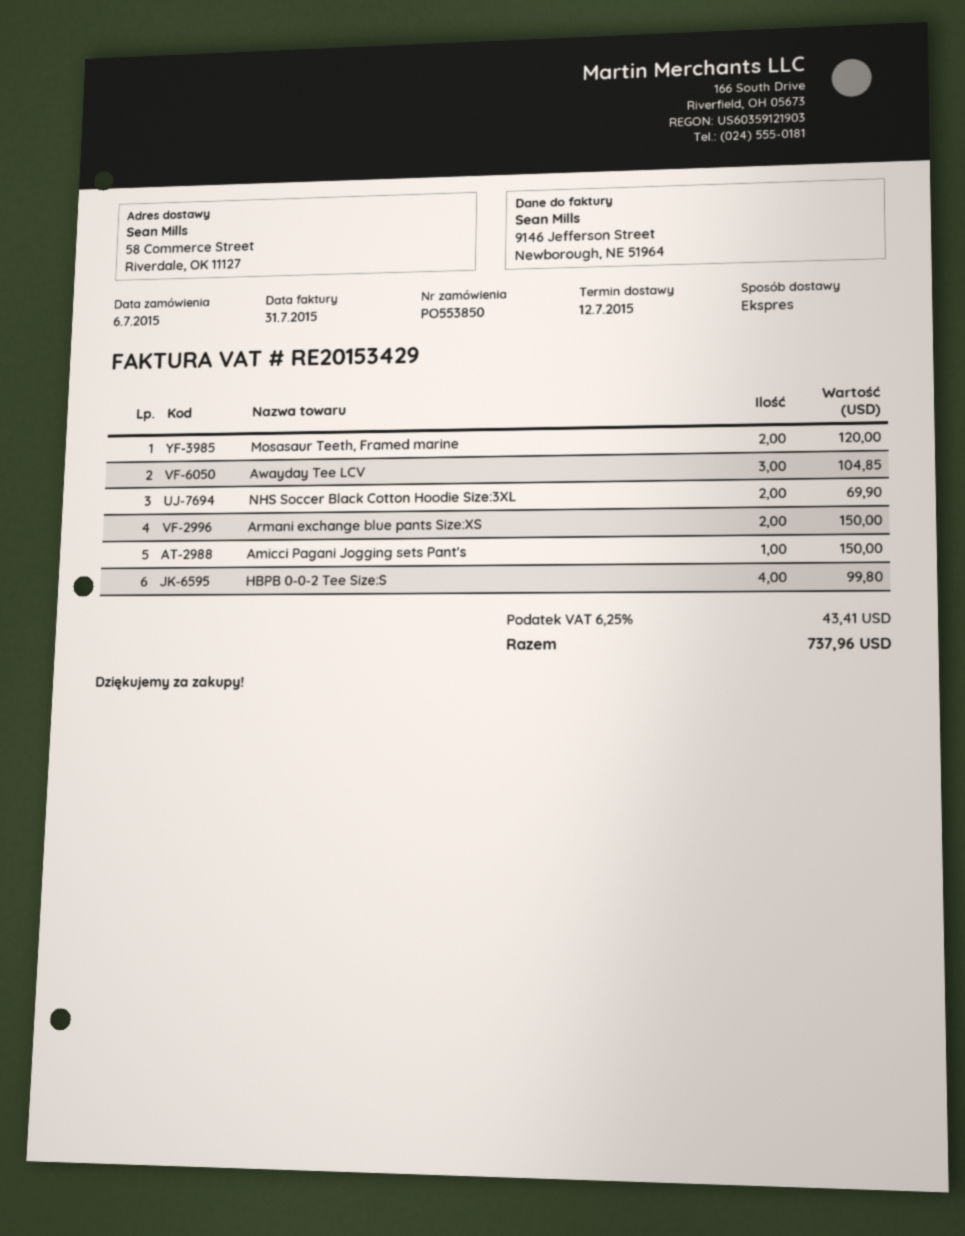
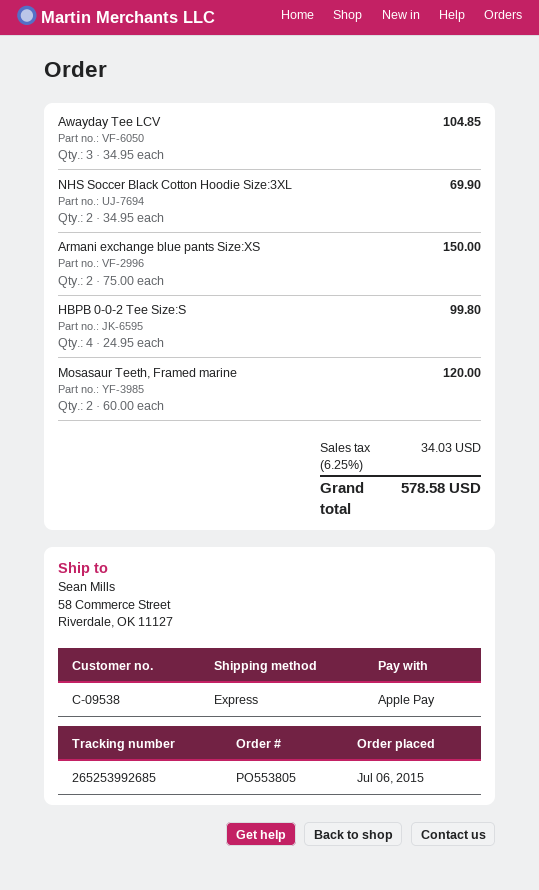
order number: PO553850 -> PO553805
Amicci Pagani Jogging sets Pant's: 1 for 150.00 -> none
tax: 6.25% = 43.41 -> 6.25% = 34.03
total: 737.96 -> 578.58

